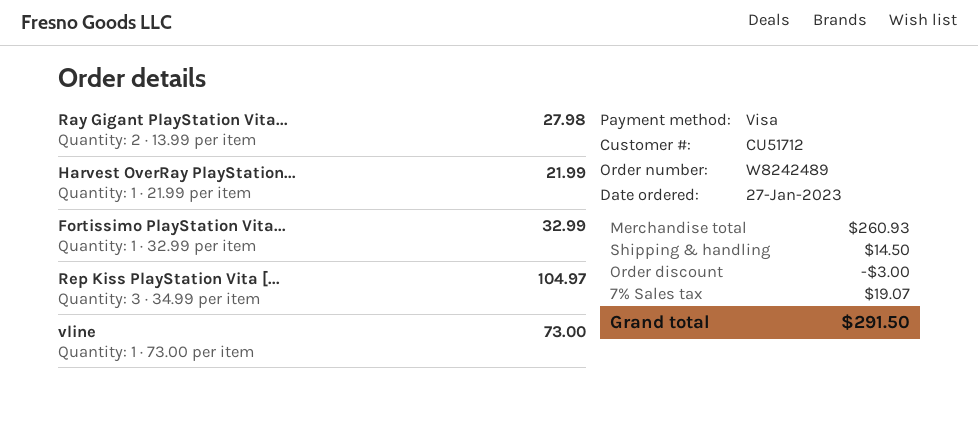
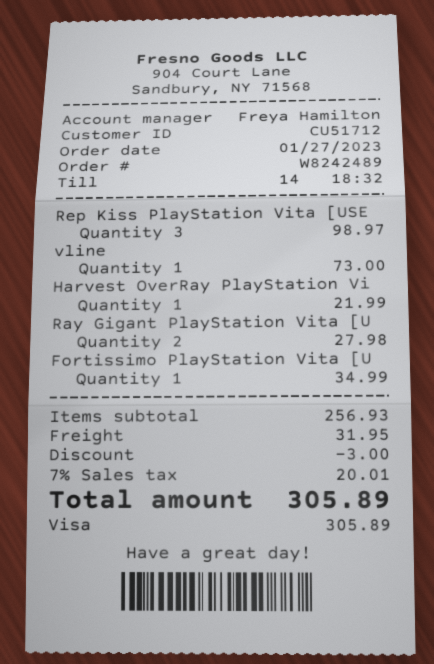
Fortissimo PlayStation Vita...: 1 for 32.99 -> 1 for 34.99
Rep Kiss PlayStation Vita [...: 3 for 104.97 -> 3 for 98.97
subtotal: 260.93 -> 256.93
shipping: 14.50 -> 31.95
tax: 7% = 19.07 -> 7% = 20.01
total: 291.50 -> 305.89

